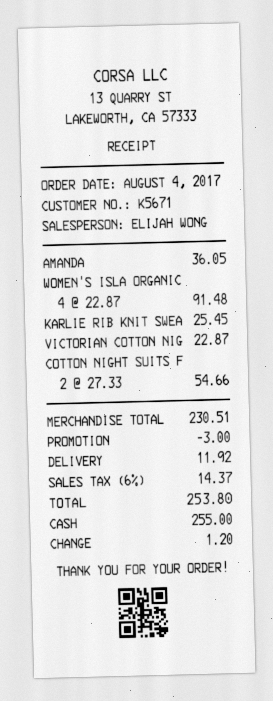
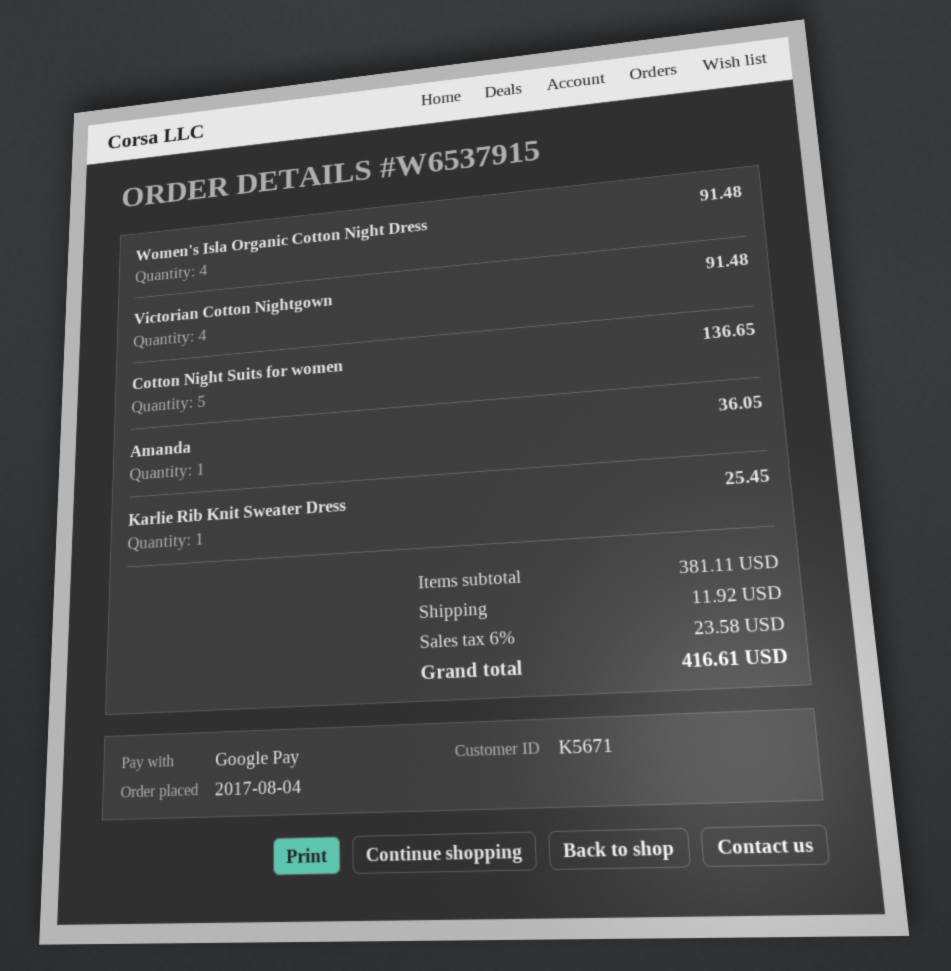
payment method: cash -> Google Pay
VICTORIAN COTTON NIG: 1 for 22.87 -> 4 for 91.48
COTTON NIGHT SUITS F: 2 for 54.66 -> 5 for 136.65
subtotal: 230.51 -> 381.11
discount: 3.00 -> none
tax: 6% = 14.37 -> 6% = 23.58
total: 253.80 -> 416.61

